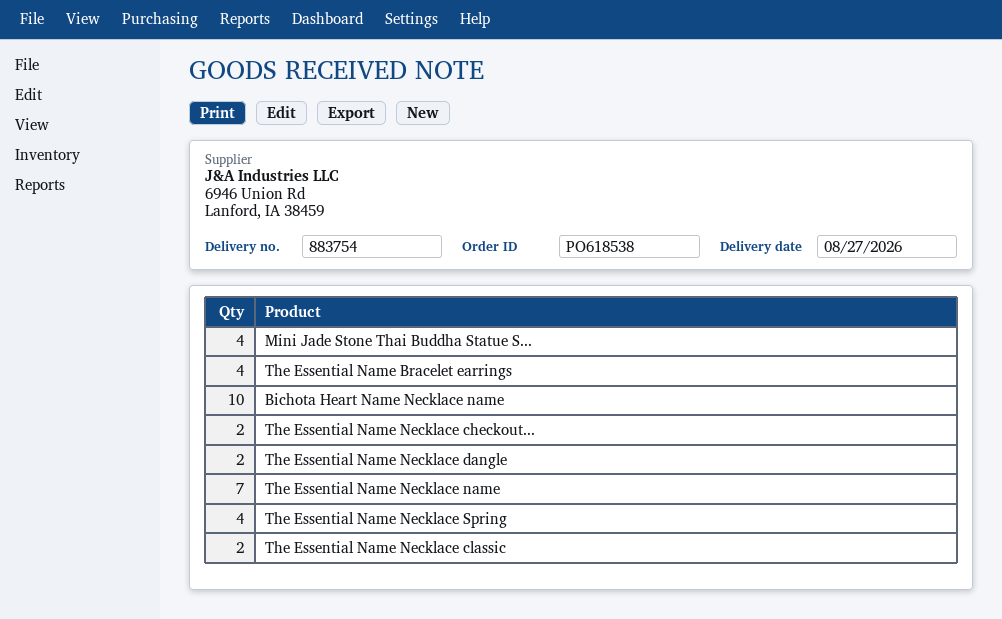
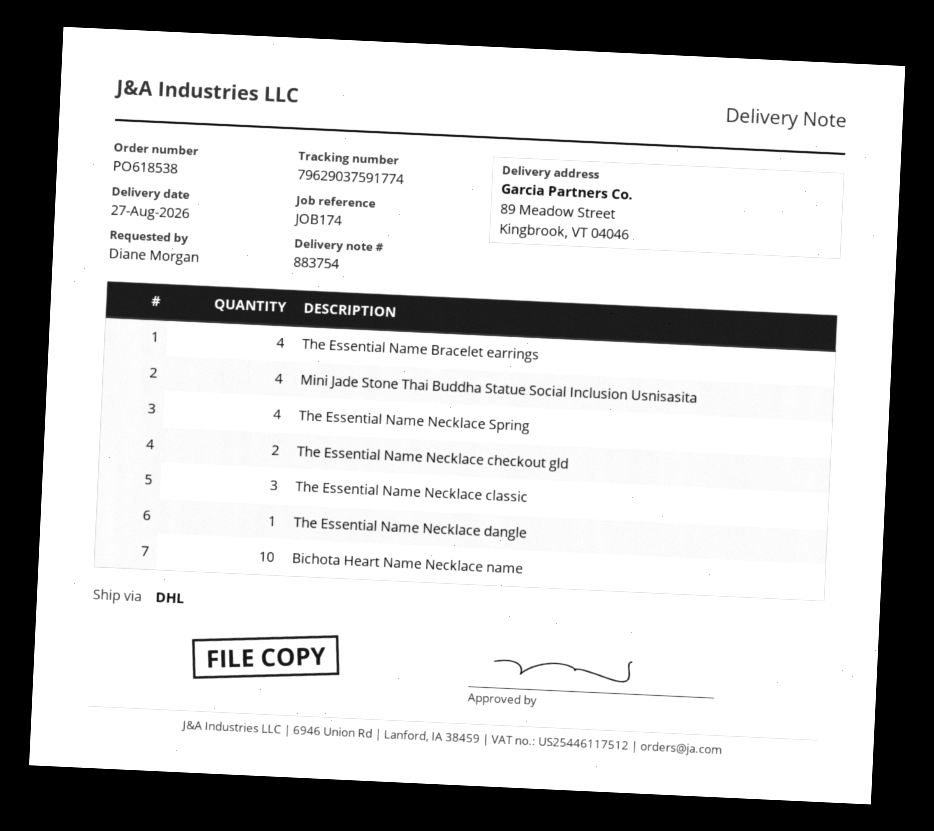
The Essential Name Necklace dangle: 2 -> 1
The Essential Name Necklace name: 7 -> none
The Essential Name Necklace classic: 2 -> 3

